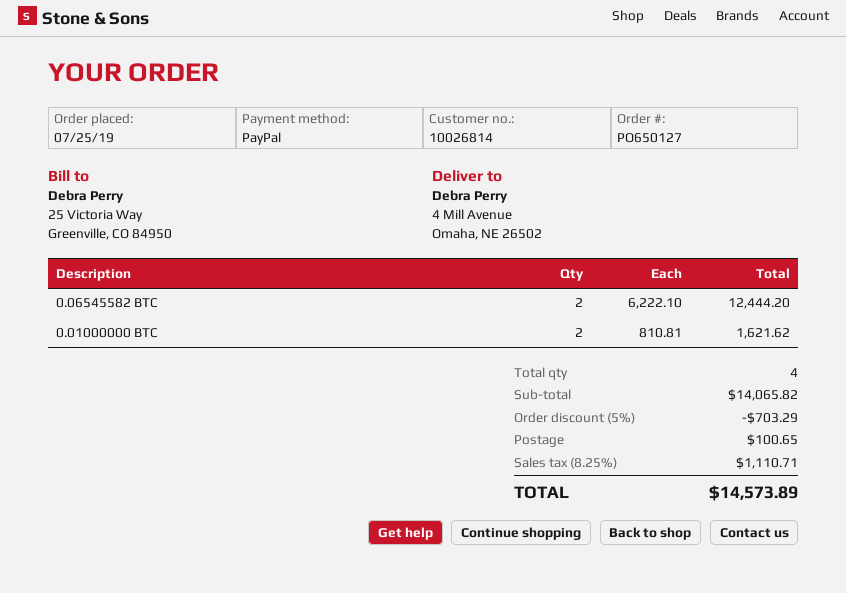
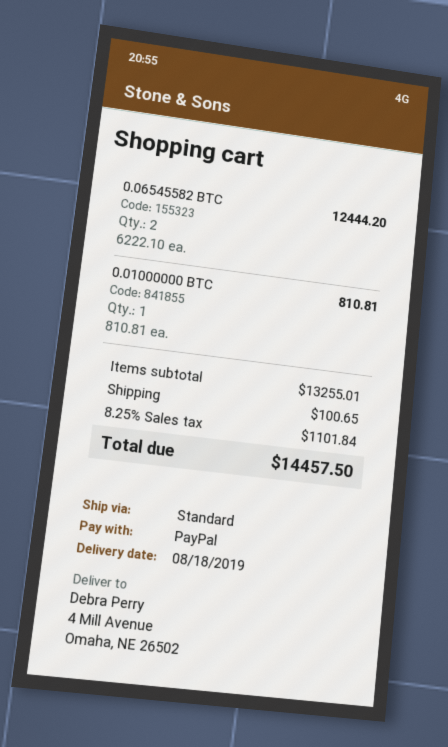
0.01000000 BTC: 2 x 810.81 = 1621.62 -> 1 x 810.81 = 810.81
subtotal: 14065.82 -> 13255.01
discount: 5% = 703.29 -> none
tax: 8.25% = 1110.71 -> 8.25% = 1101.84
total: 14573.89 -> 14457.50

